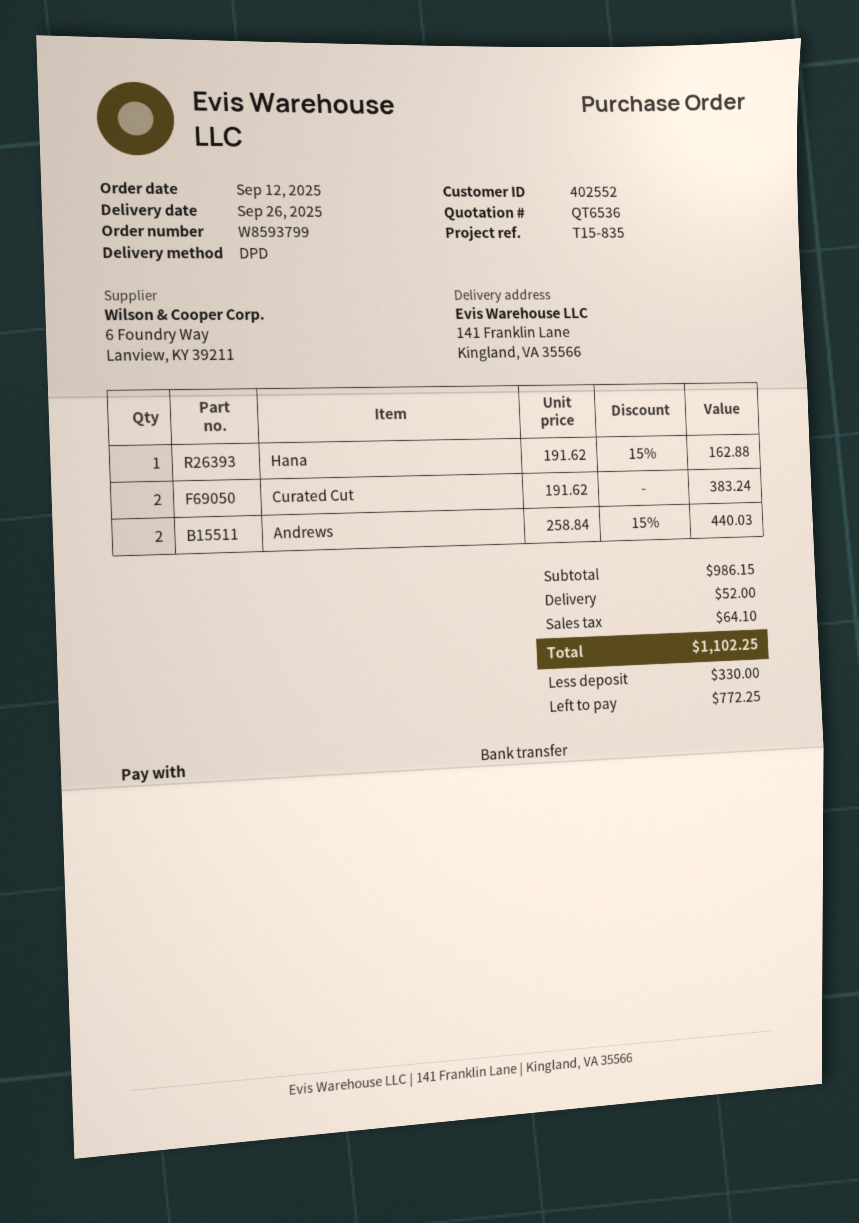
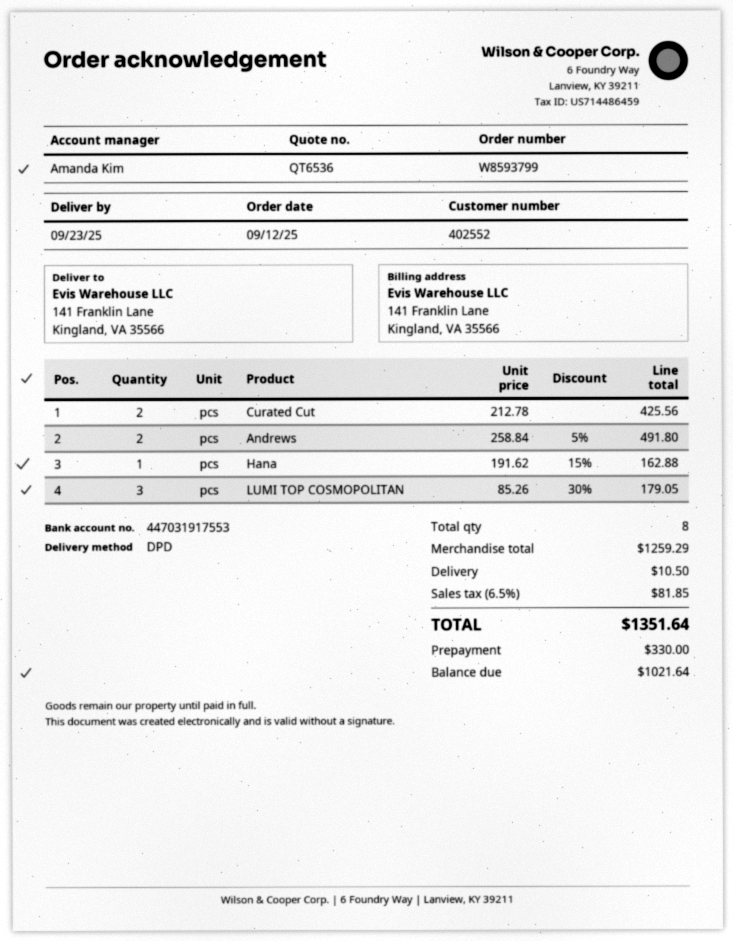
delivery date: 2025-09-26 -> 2025-09-23
Curated Cut: 2 x 191.62 = 383.24 -> 2 x 212.78 = 425.56
Andrews: 2 x 258.84 - 15% = 440.03 -> 2 x 258.84 - 5% = 491.80
LUMI TOP COSMOPOLITAN: none -> 3 x 85.26 - 30% = 179.05
subtotal: 986.15 -> 1259.29
shipping: 52.00 -> 10.50
tax: 64.10 -> 81.85
total: 1102.25 -> 1351.64
balance: 772.25 -> 1021.64

